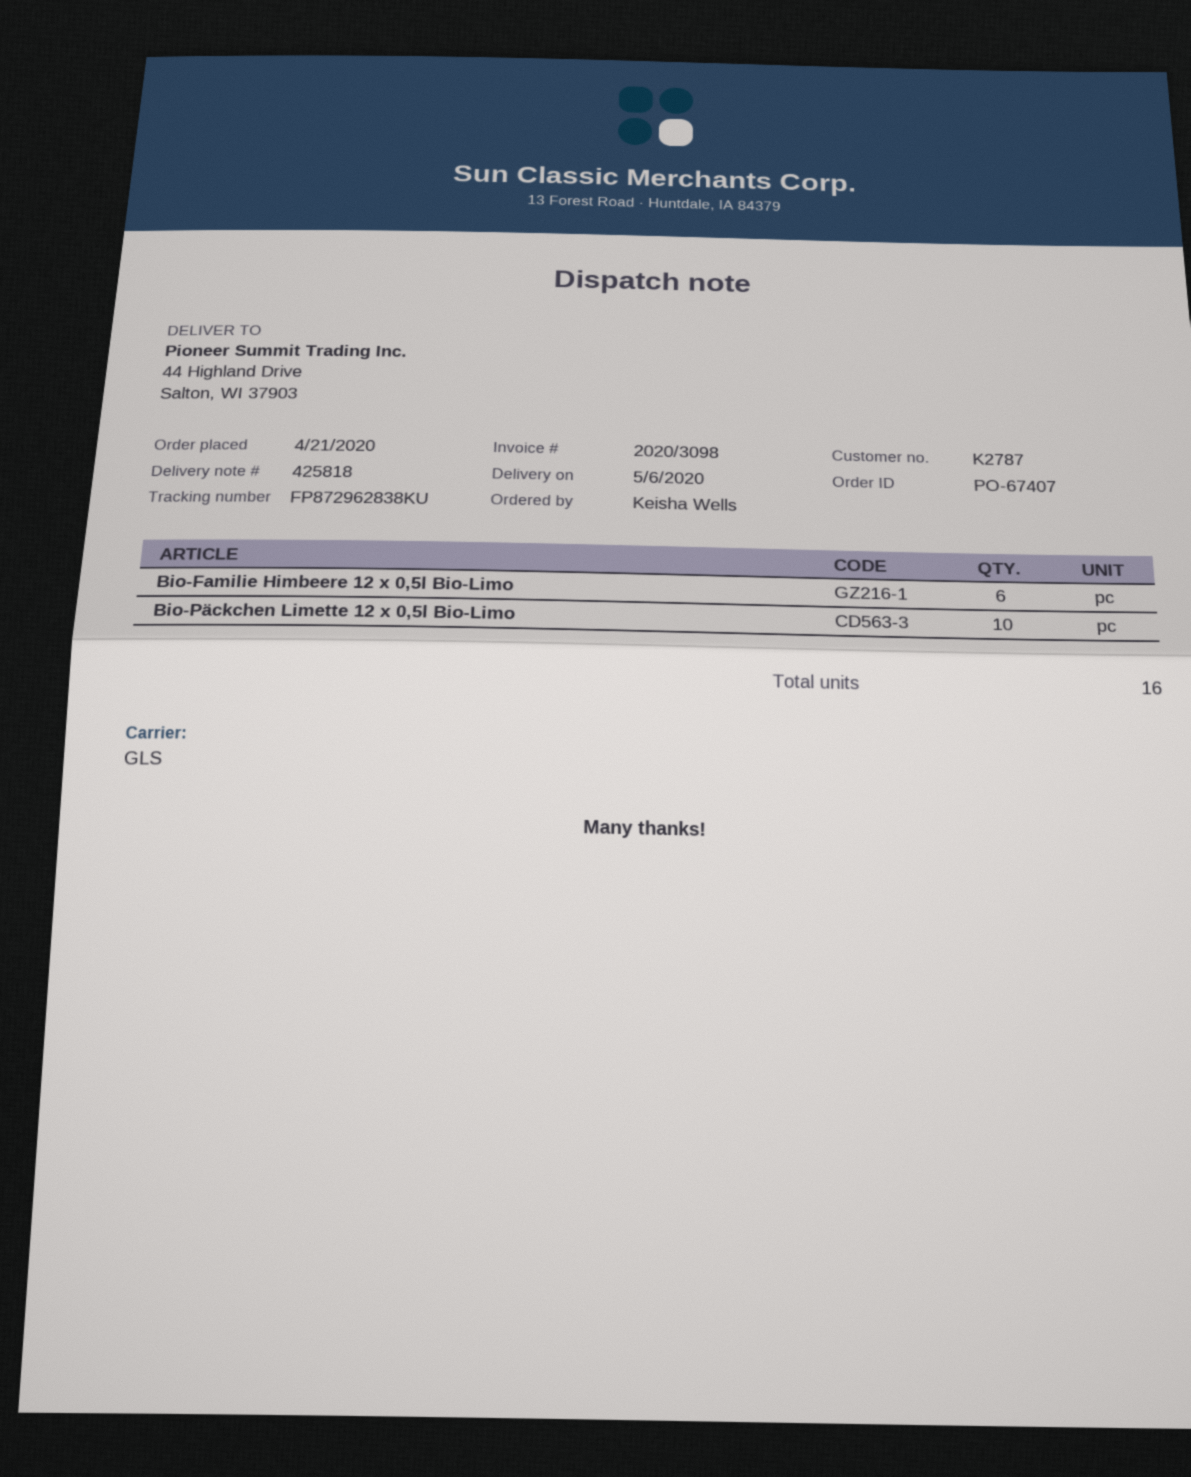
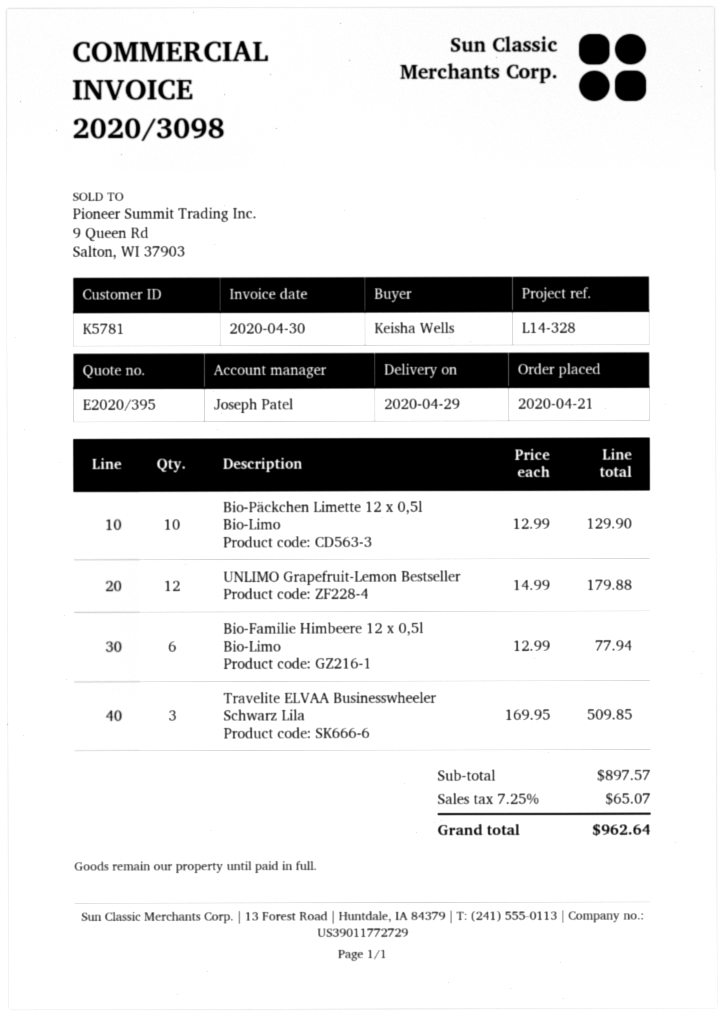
delivery date: 2020-05-06 -> 2020-04-29
customer number: K2787 -> K5781
UNLIMO Grapefruit-Lemon Bestseller: none -> 12
Travelite ELVAA Businesswheeler Schwarz Lila: none -> 3

